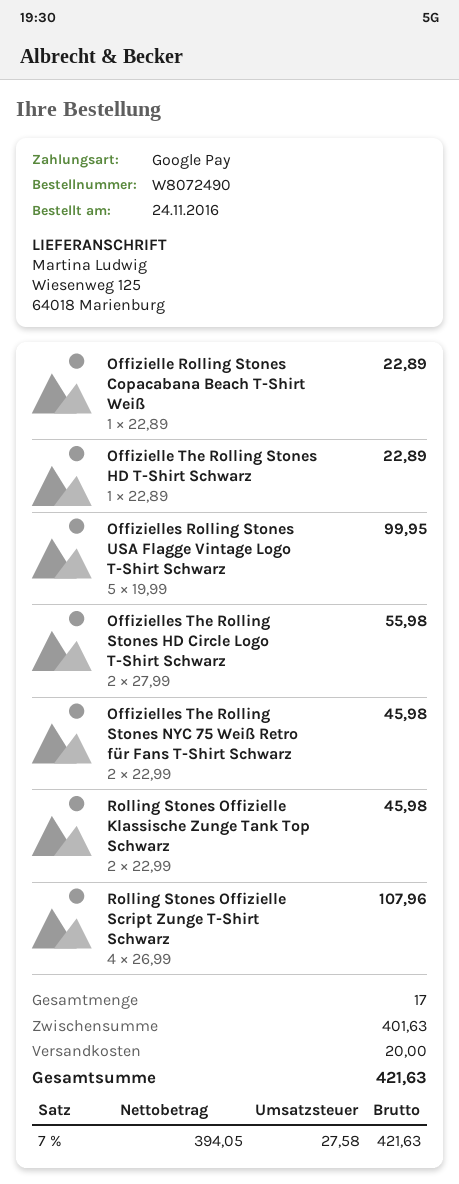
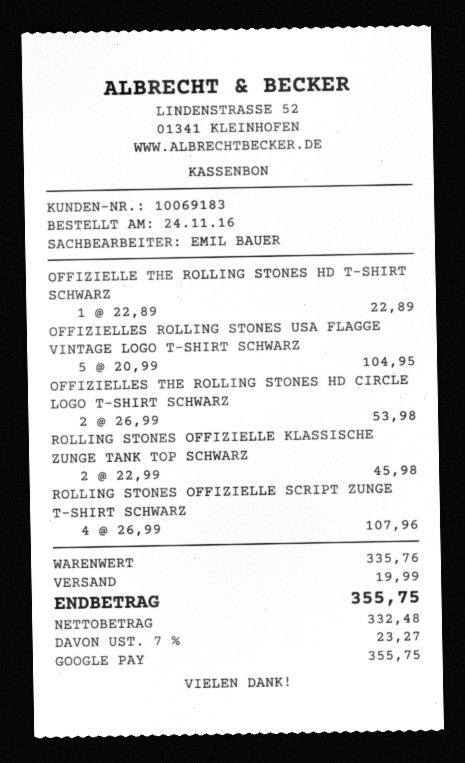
Offizielle Rolling Stones Copacabana Beach T-Shirt Weiß: 1 x 22.89 = 22.89 -> none
Offizielles Rolling Stones USA Flagge Vintage Logo T-Shirt Schwarz: 5 x 19.99 = 99.95 -> 5 x 20.99 = 104.95
Offizielles The Rolling Stones HD Circle Logo T-Shirt Schwarz: 2 x 27.99 = 55.98 -> 2 x 26.99 = 53.98
Offizielles The Rolling Stones NYC 75 Weiß Retro für Fans T-Shirt Schwarz: 2 x 22.99 = 45.98 -> none
subtotal: 401.63 -> 335.76
shipping: 20.00 -> 19.99
net: 394.05 -> 332.48
tax: 7% = 27.58 -> 7% = 23.27
total: 421.63 -> 355.75

